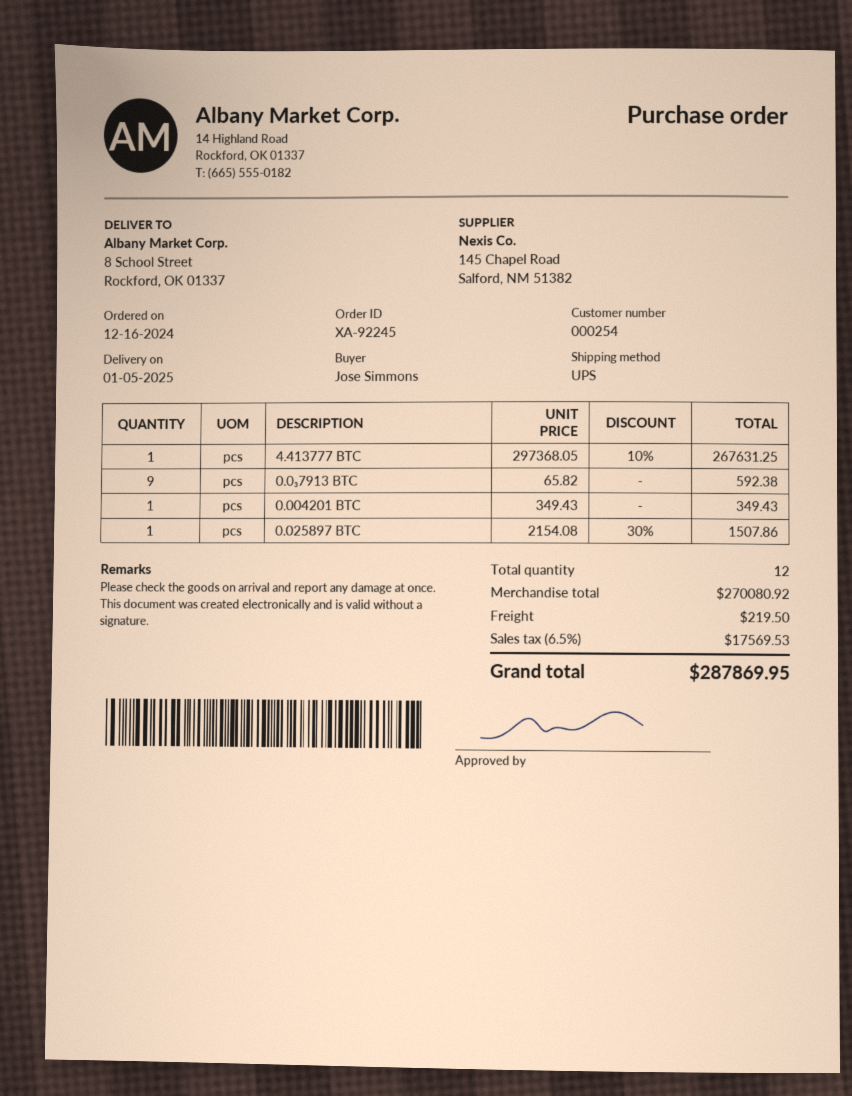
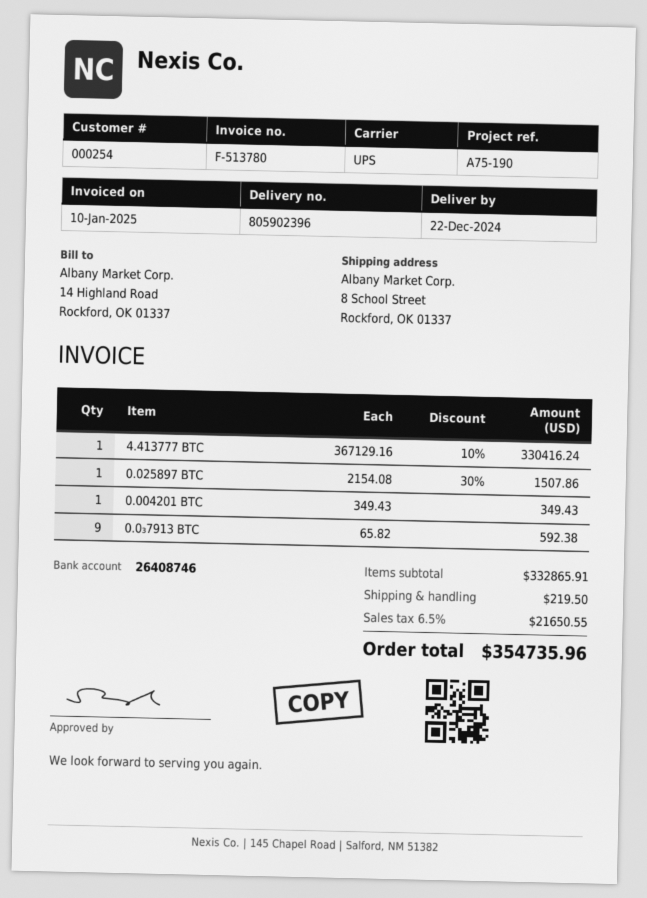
delivery date: 2025-01-05 -> 2024-12-22
4.413777 BTC: 1 x 297368.05 - 10% = 267631.25 -> 1 x 367129.16 - 10% = 330416.24
subtotal: 270080.92 -> 332865.91
tax: 6.5% = 17569.53 -> 6.5% = 21650.55
total: 287869.95 -> 354735.96

